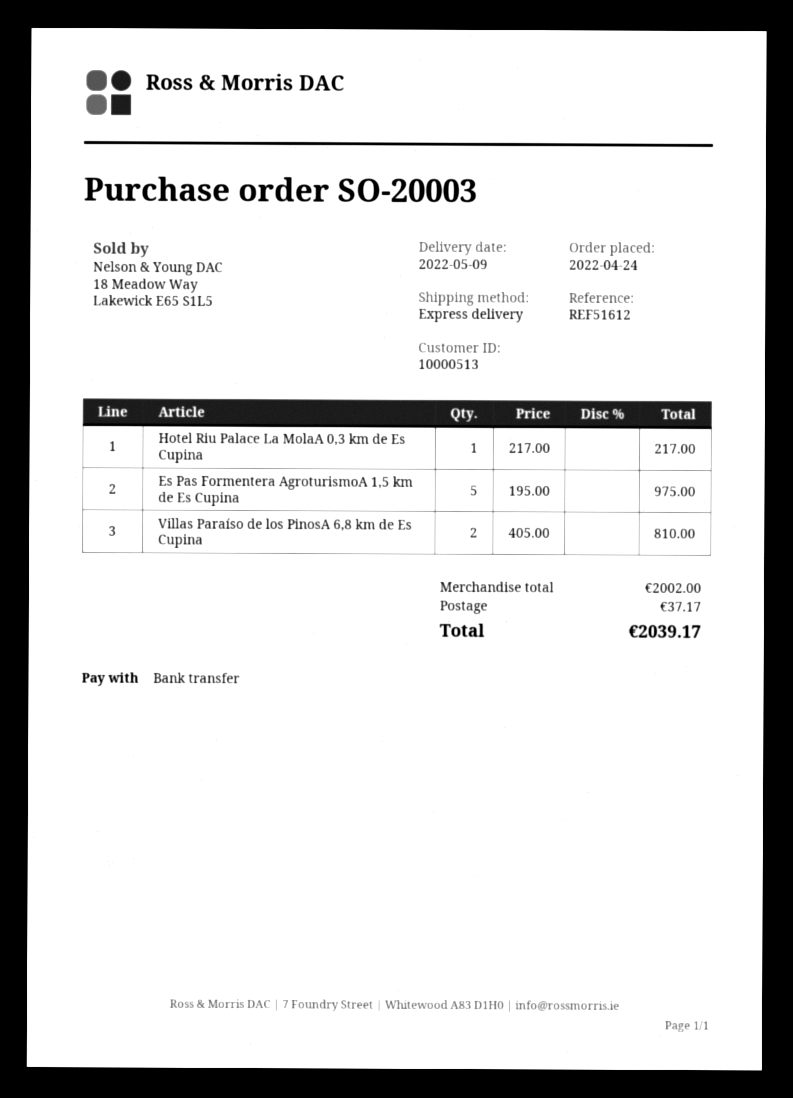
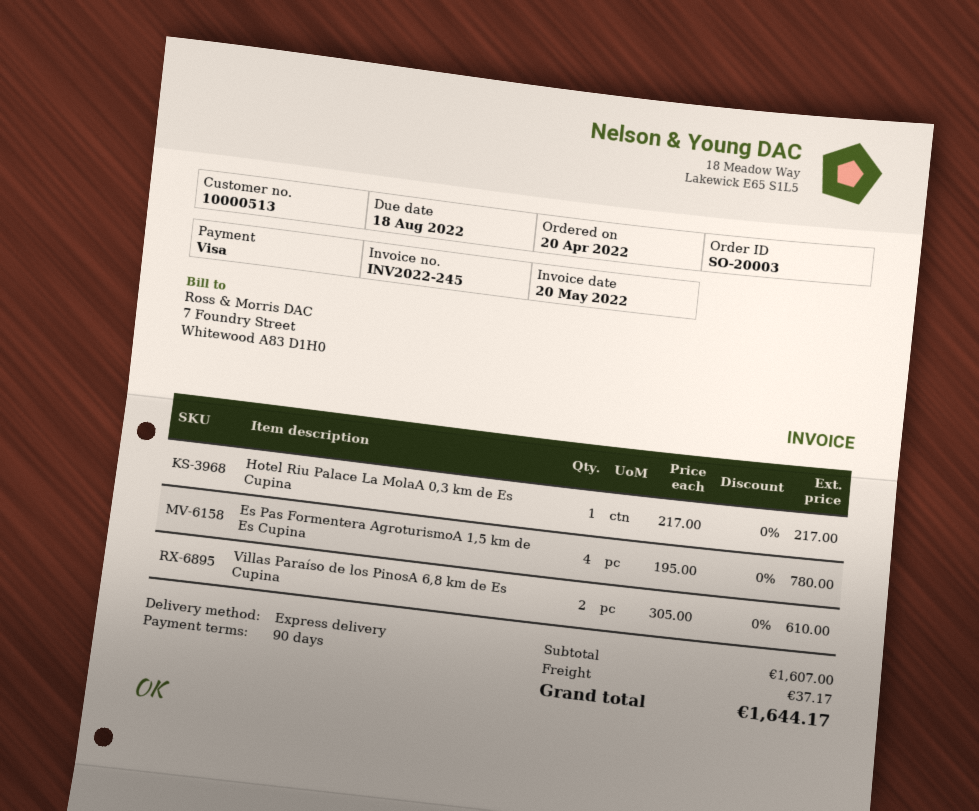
order date: 2022-04-24 -> 2022-04-20
payment method: bank transfer -> Visa
Es Pas Formentera AgroturismoA 1,5 km de Es Cupina: 5 x 195.00 = 975.00 -> 4 x 195.00 = 780.00
Villas Paraíso de los PinosA 6,8 km de Es Cupina: 2 x 405.00 = 810.00 -> 2 x 305.00 = 610.00
subtotal: 2002.00 -> 1607.00
total: 2039.17 -> 1644.17

